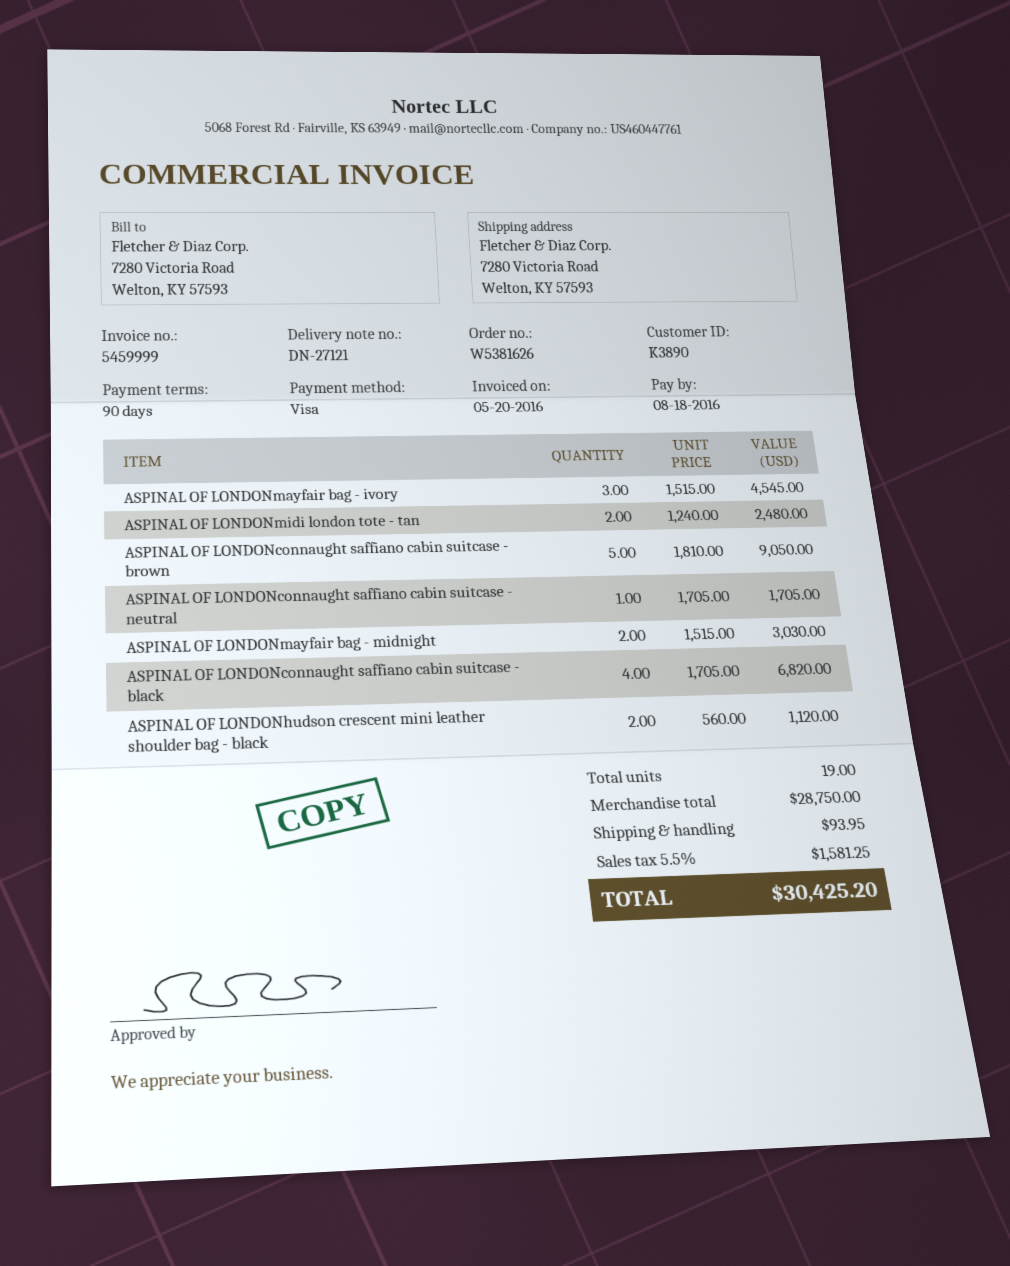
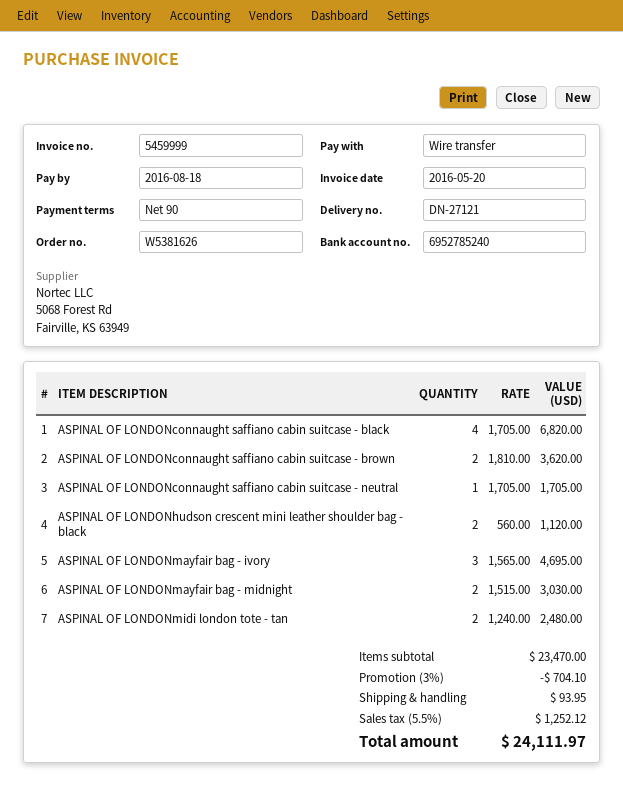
payment method: Visa -> bank transfer
ASPINAL OF LONDONmayfair bag - ivory: 3 x 1515.00 = 4545.00 -> 3 x 1565.00 = 4695.00
ASPINAL OF LONDONconnaught saffiano cabin suitcase - brown: 5 x 1810.00 = 9050.00 -> 2 x 1810.00 = 3620.00
subtotal: 28750.00 -> 23470.00
discount: none -> 3% = 704.10
tax: 5.5% = 1581.25 -> 5.5% = 1252.12
total: 30425.20 -> 24111.97

